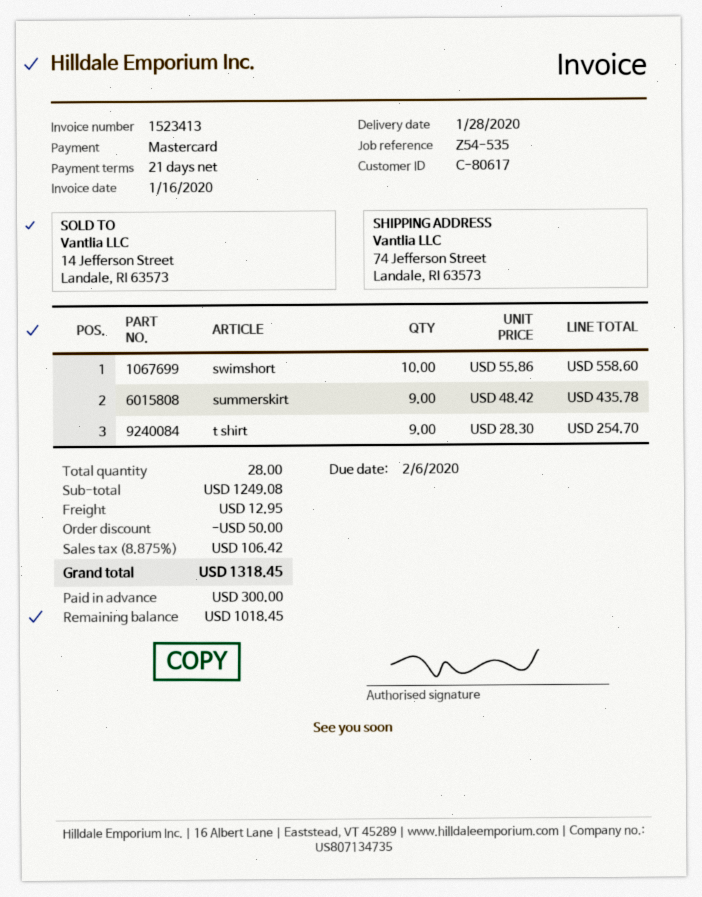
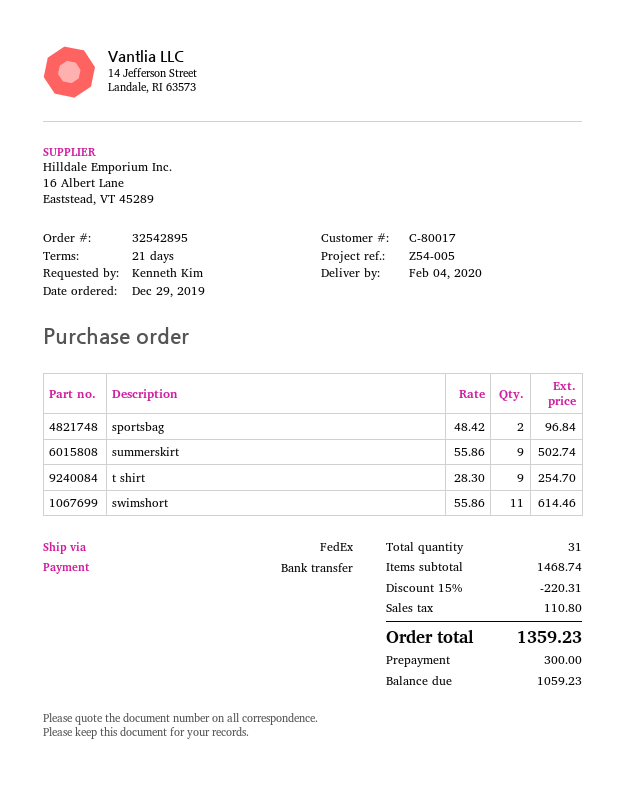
delivery date: 2020-01-28 -> 2020-02-04
customer number: C-80617 -> C-80017
reference: Z54-535 -> Z54-005
payment method: Mastercard -> bank transfer
swimshort: 10 x 55.86 = 558.60 -> 11 x 55.86 = 614.46
summerskirt: 9 x 48.42 = 435.78 -> 9 x 55.86 = 502.74
sportsbag: none -> 2 x 48.42 = 96.84
total quantity: 28 -> 31
subtotal: 1249.08 -> 1468.74
discount: 50.00 -> 220.31
shipping: 12.95 -> none
tax: 106.42 -> 110.80
total: 1318.45 -> 1359.23
balance: 1018.45 -> 1059.23

